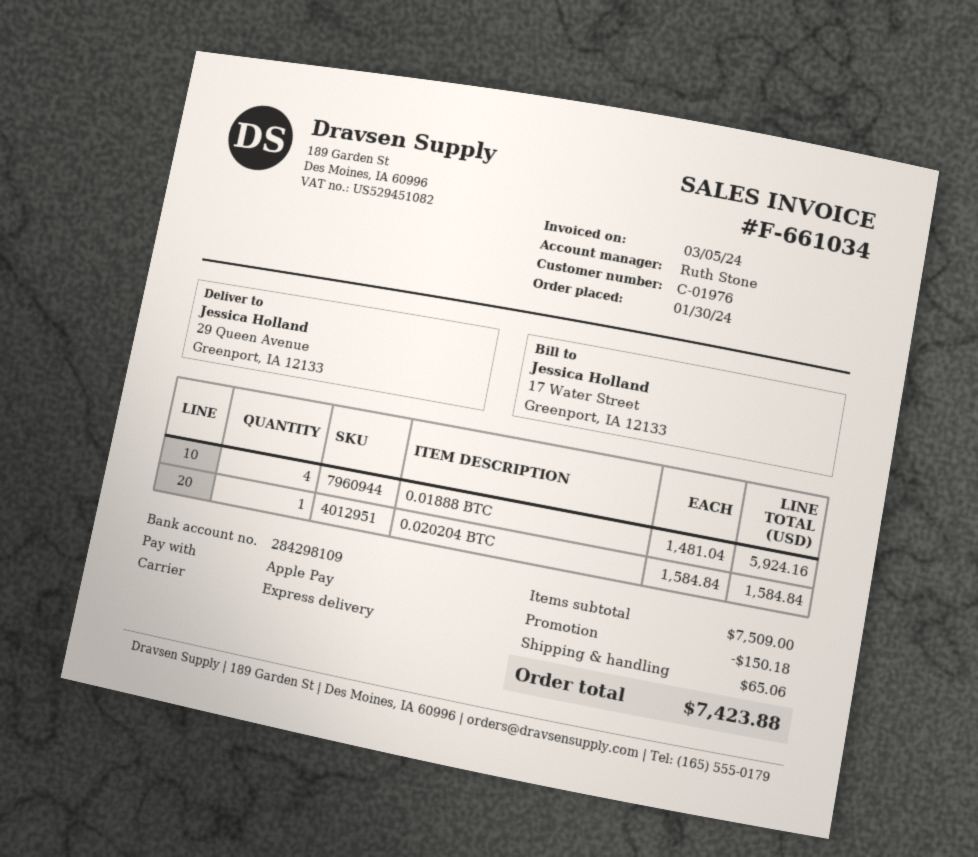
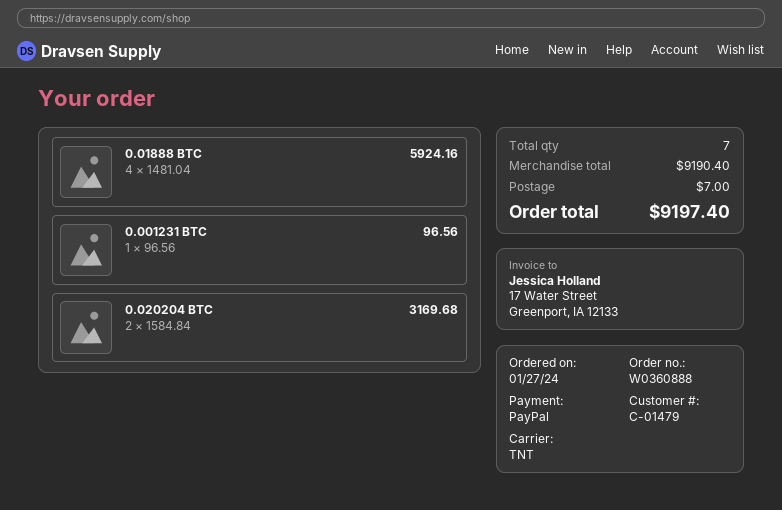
order date: 2024-01-30 -> 2024-01-27
customer number: C-01976 -> C-01479
payment method: Apple Pay -> PayPal
shipping method: express -> TNT
0.020204 BTC: 1 x 1584.84 = 1584.84 -> 2 x 1584.84 = 3169.68
0.001231 BTC: none -> 1 x 96.56 = 96.56
subtotal: 7509.00 -> 9190.40
discount: 150.18 -> none
shipping: 65.06 -> 7.00
total: 7423.88 -> 9197.40

